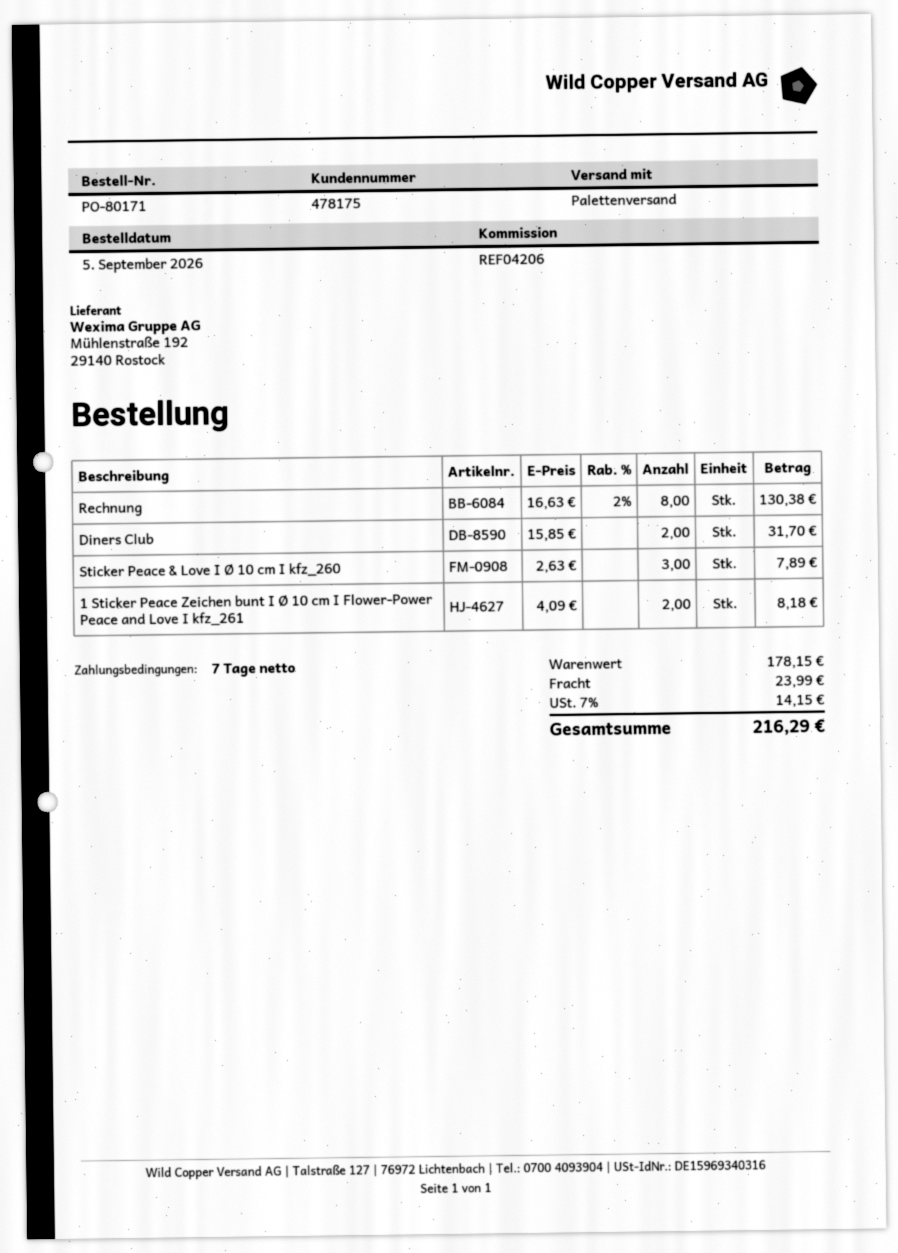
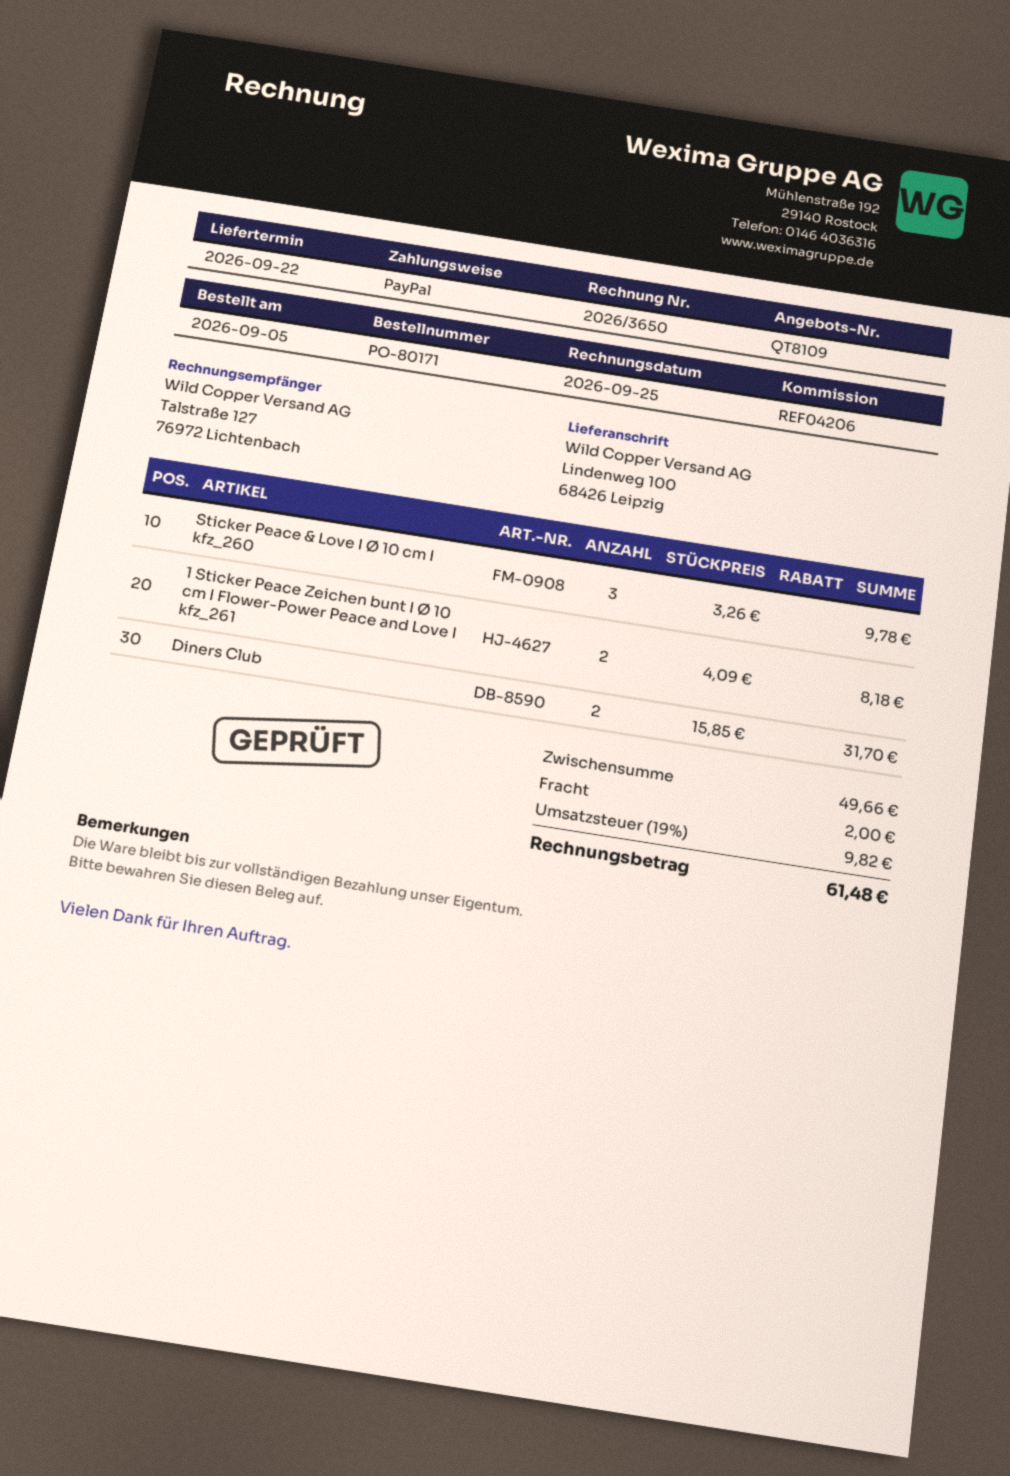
Rechnung: 8 x 16.63 - 2% = 130.38 -> none
Sticker Peace & Love I Ø 10 cm I kfz_260: 3 x 2.63 = 7.89 -> 3 x 3.26 = 9.78
subtotal: 178.15 -> 49.66
shipping: 23.99 -> 2.00
tax: 7% = 14.15 -> 19% = 9.82
total: 216.29 -> 61.48

